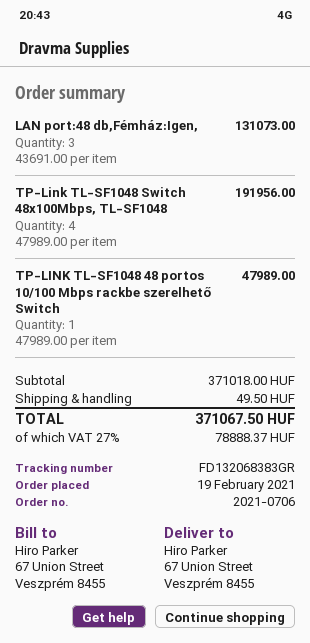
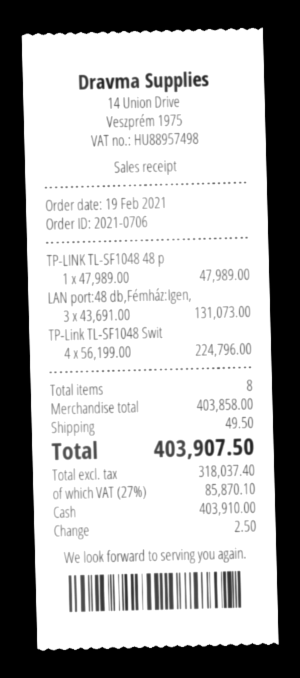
TP-Link TL-SF1048 Switch 48x100Mbps, TL-SF1048: 4 x 47989.00 = 191956.00 -> 4 x 56199.00 = 224796.00
subtotal: 371018.00 -> 403858.00
tax: 27% = 78888.37 -> 27% = 85870.10
total: 371067.50 -> 403907.50

